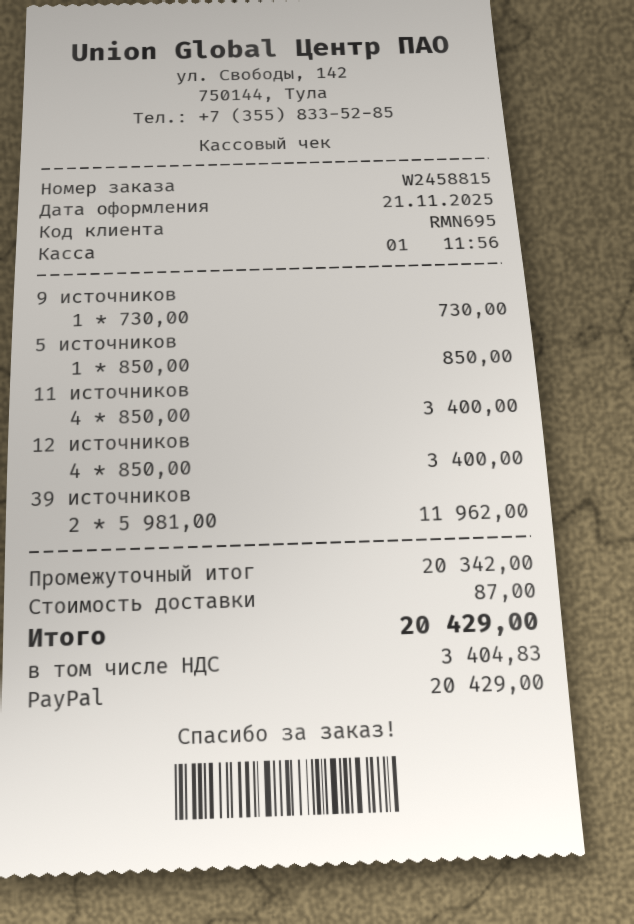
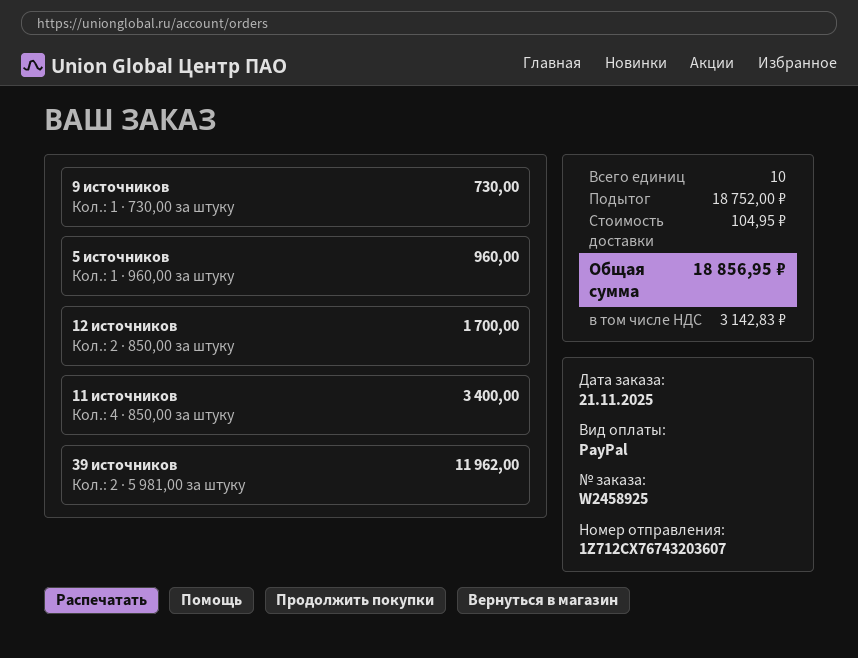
order number: W2458815 -> W2458925
5 источников: 1 x 850.00 = 850.00 -> 1 x 960.00 = 960.00
12 источников: 4 x 850.00 = 3400.00 -> 2 x 850.00 = 1700.00
subtotal: 20342.00 -> 18752.00
shipping: 87.00 -> 104.95
tax: 3404.83 -> 3142.83
total: 20429.00 -> 18856.95

